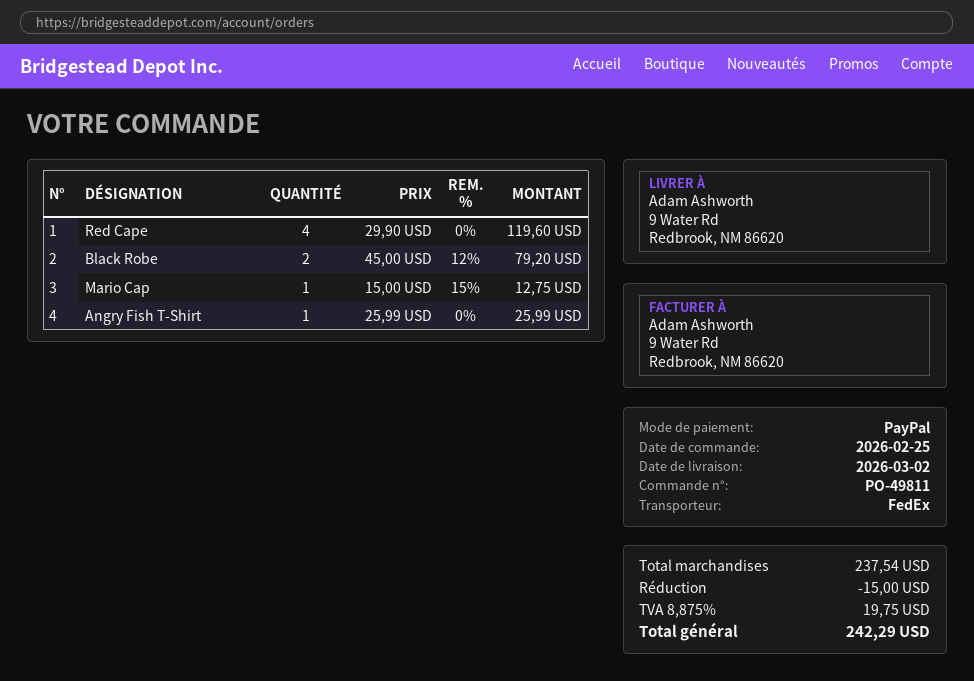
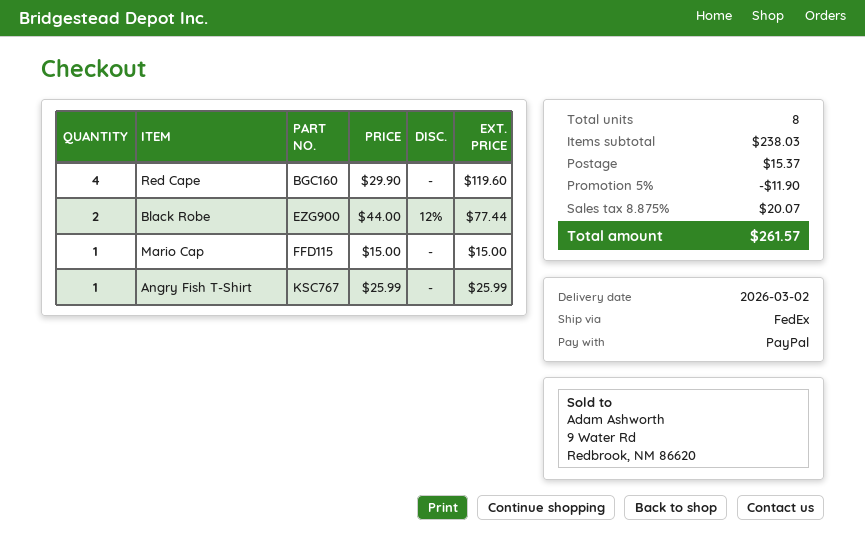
Black Robe: 2 x 45.00 - 12% = 79.20 -> 2 x 44.00 - 12% = 77.44
Mario Cap: 1 x 15.00 - 15% = 12.75 -> 1 x 15.00 = 15.00
subtotal: 237.54 -> 238.03
discount: 15.00 -> 11.90
shipping: none -> 15.37
tax: 8.875% = 19.75 -> 8.875% = 20.07
total: 242.29 -> 261.57

